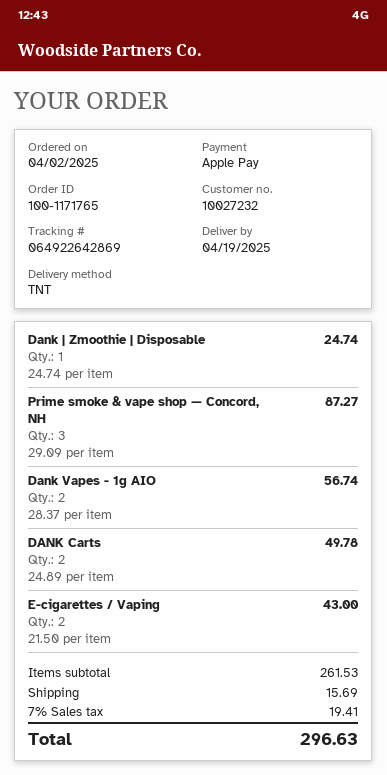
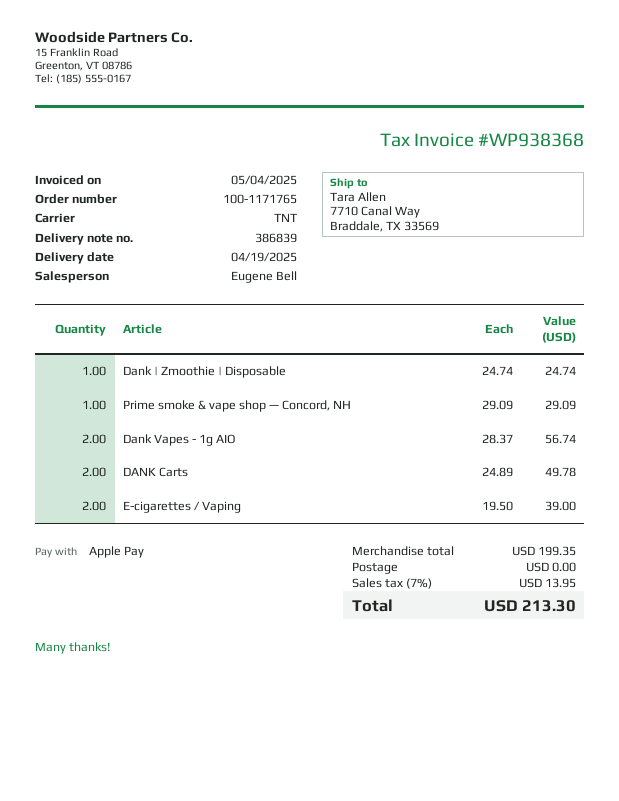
Prime smoke & vape shop — Concord, NH: 3 x 29.09 = 87.27 -> 1 x 29.09 = 29.09
E-cigarettes / Vaping: 2 x 21.50 = 43.00 -> 2 x 19.50 = 39.00
subtotal: 261.53 -> 199.35
shipping: 15.69 -> 0.00
tax: 7% = 19.41 -> 7% = 13.95
total: 296.63 -> 213.30

